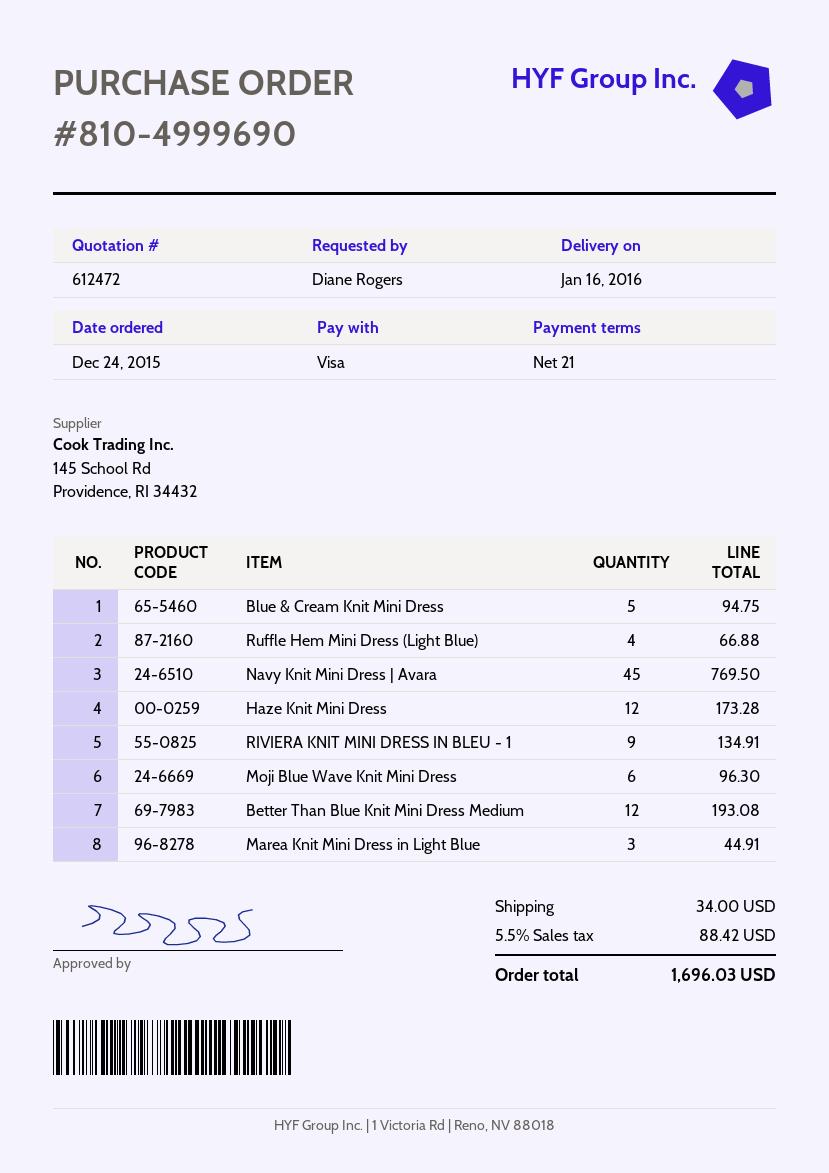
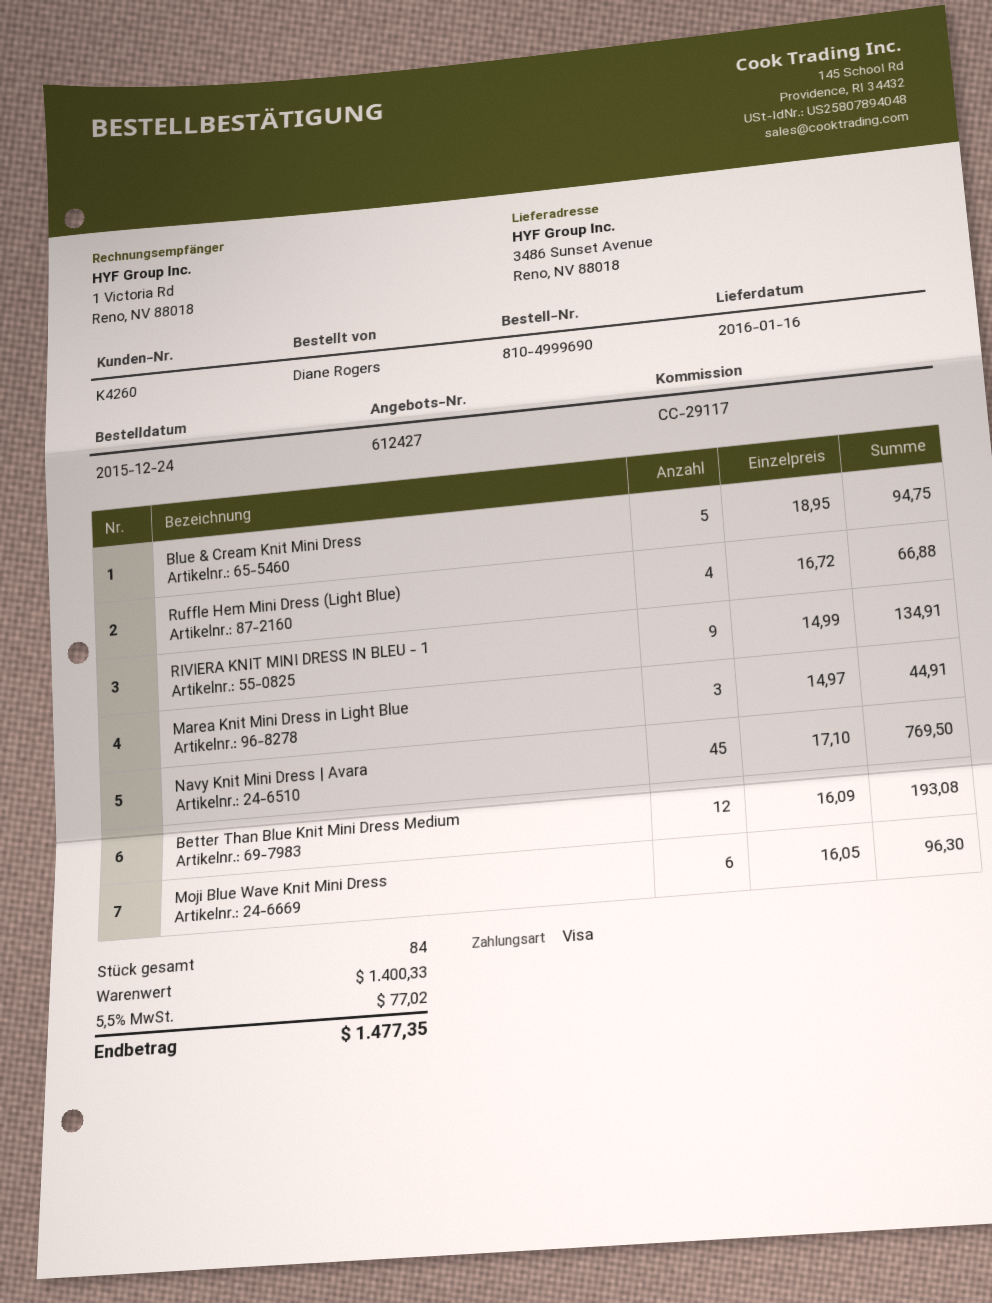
quote number: 612472 -> 612427
Haze Knit Mini Dress: 12 for 173.28 -> none
shipping: 34.00 -> none
tax: 5.5% = 88.42 -> 5.5% = 77.02
total: 1696.03 -> 1477.35

